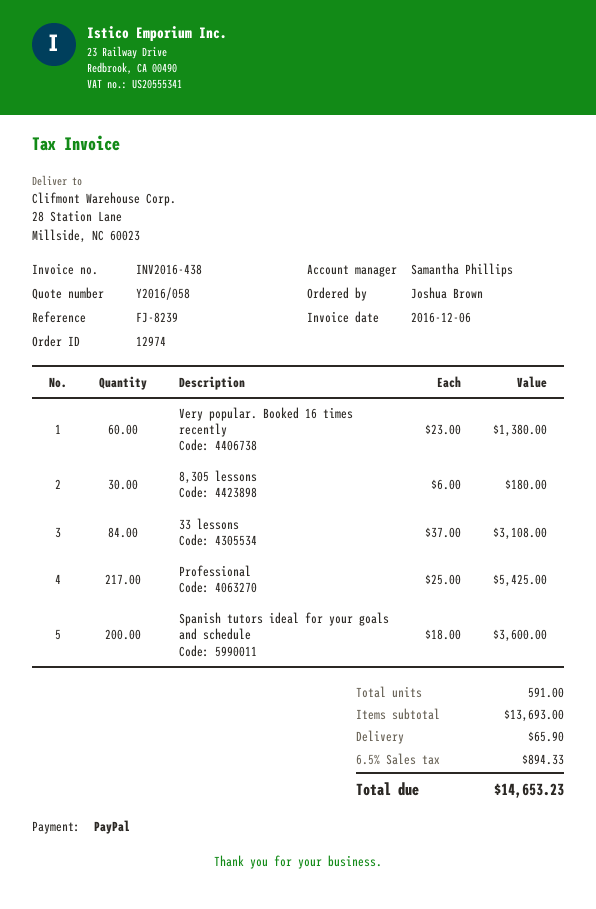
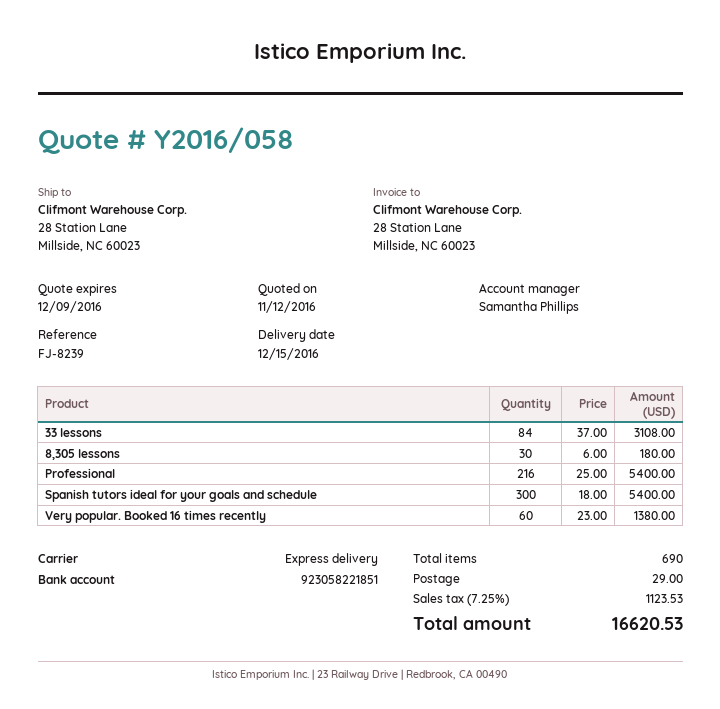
Professional: 217 x 25.00 = 5425.00 -> 216 x 25.00 = 5400.00
Spanish tutors ideal for your goals and schedule: 200 x 18.00 = 3600.00 -> 300 x 18.00 = 5400.00
total quantity: 591 -> 690
shipping: 65.90 -> 29.00
tax: 6.5% = 894.33 -> 7.25% = 1123.53
total: 14653.23 -> 16620.53

